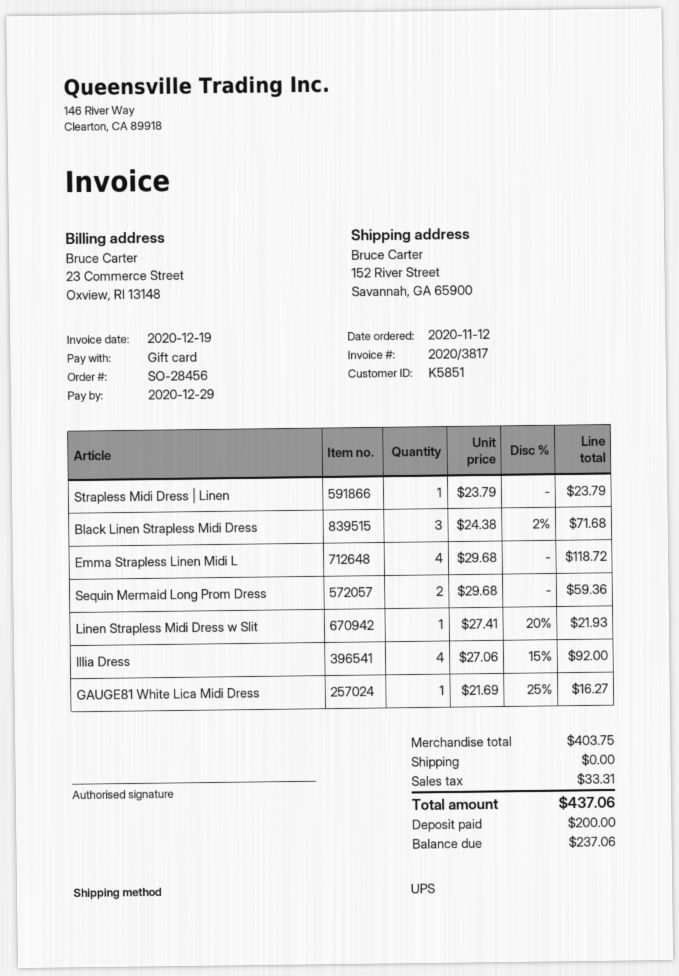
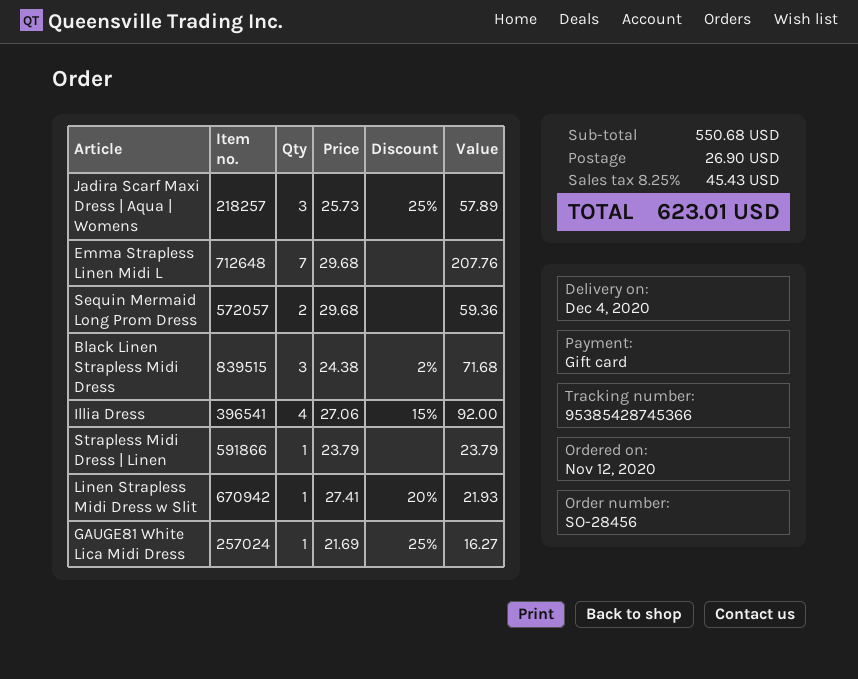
Emma Strapless Linen Midi L: 4 x 29.68 = 118.72 -> 7 x 29.68 = 207.76
Jadira Scarf Maxi Dress | Aqua | Womens: none -> 3 x 25.73 - 25% = 57.89
subtotal: 403.75 -> 550.68
shipping: 0.00 -> 26.90
tax: 33.31 -> 45.43
total: 437.06 -> 623.01

